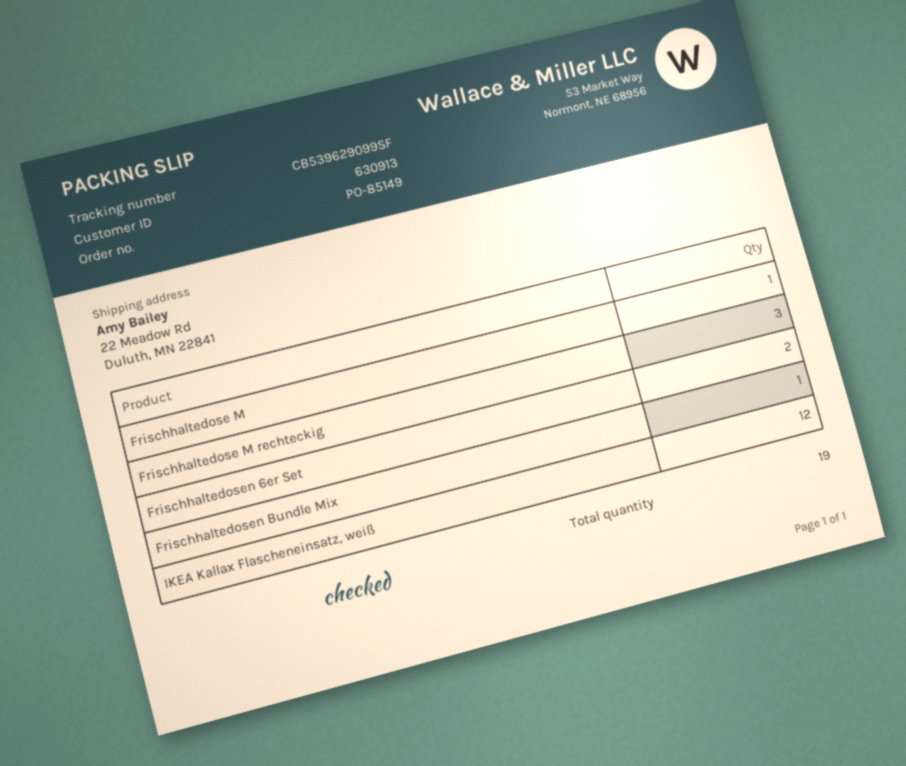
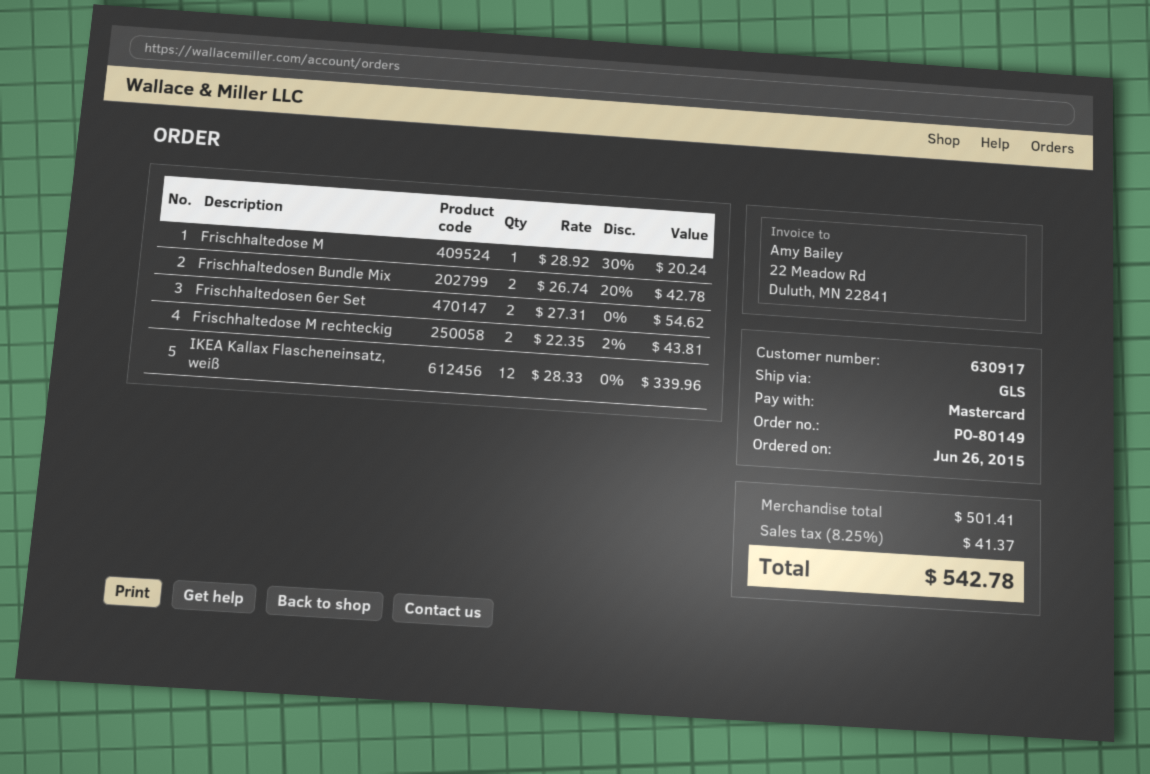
order number: PO-85149 -> PO-80149
customer number: 630913 -> 630917
Frischhaltedose M rechteckig: 3 -> 2
Frischhaltedosen Bundle Mix: 1 -> 2

